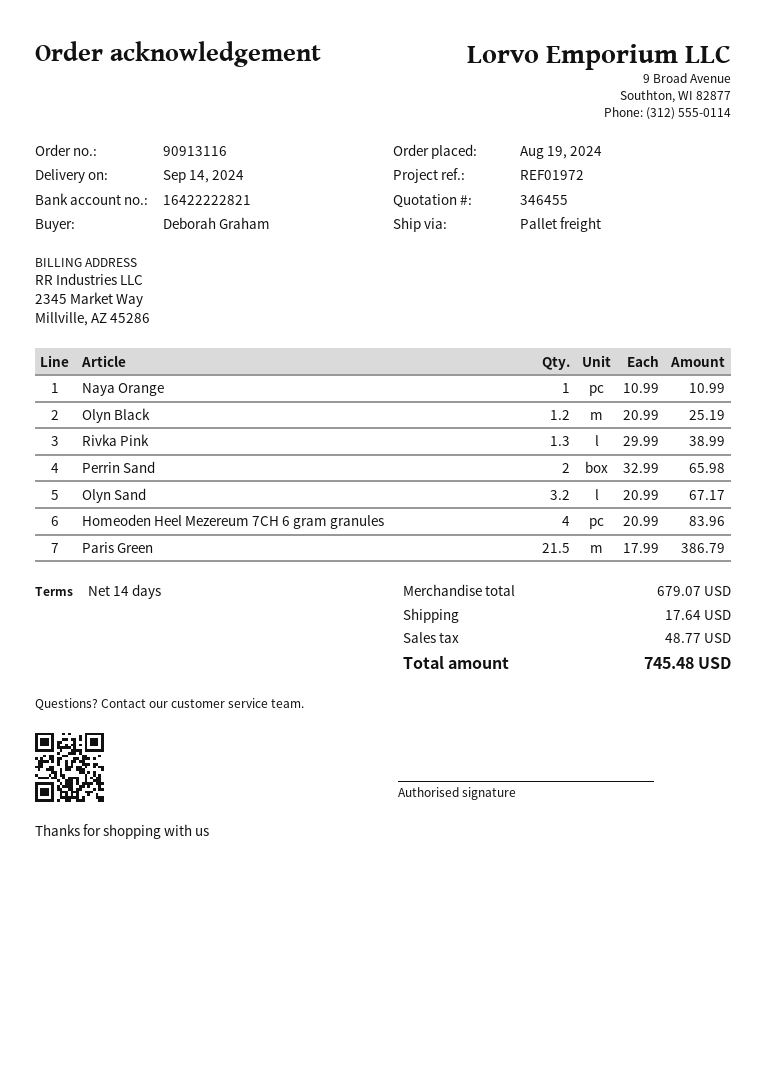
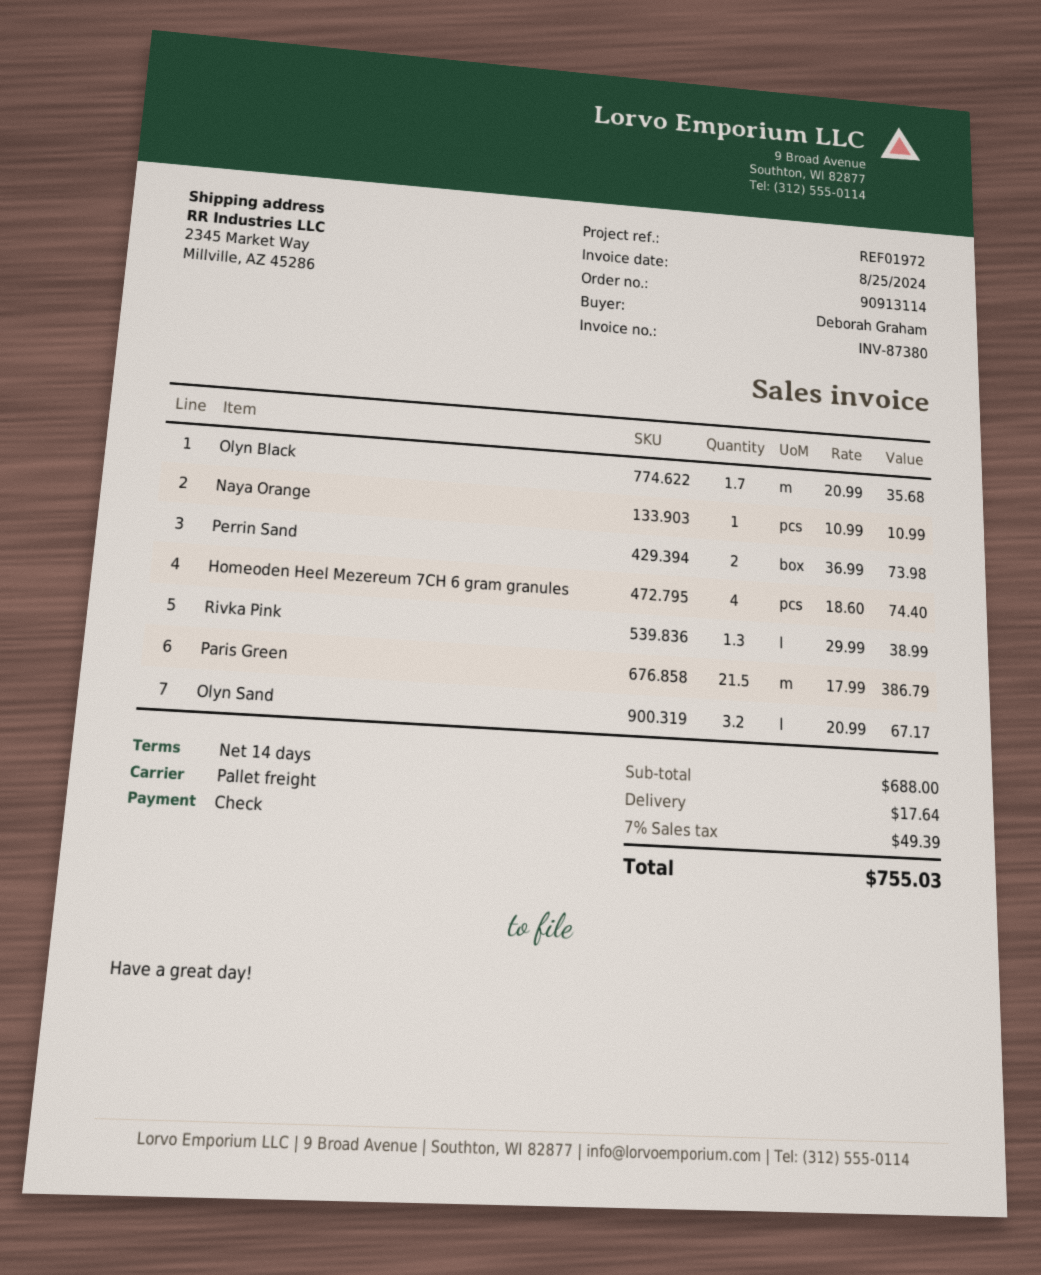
order number: 90913116 -> 90913114
Olyn Black: 1.2 x 20.99 = 25.19 -> 1.7 x 20.99 = 35.68
Perrin Sand: 2 x 32.99 = 65.98 -> 2 x 36.99 = 73.98
Homeoden Heel Mezereum 7CH 6 gram granules: 4 x 20.99 = 83.96 -> 4 x 18.60 = 74.40
subtotal: 679.07 -> 688.00
tax: 48.77 -> 49.39
total: 745.48 -> 755.03

